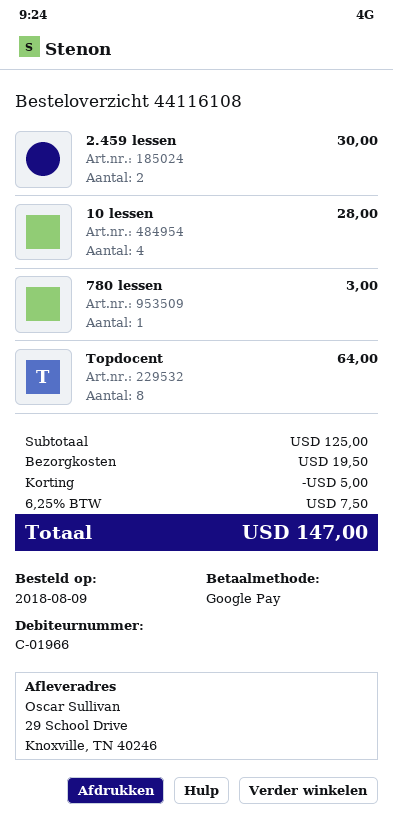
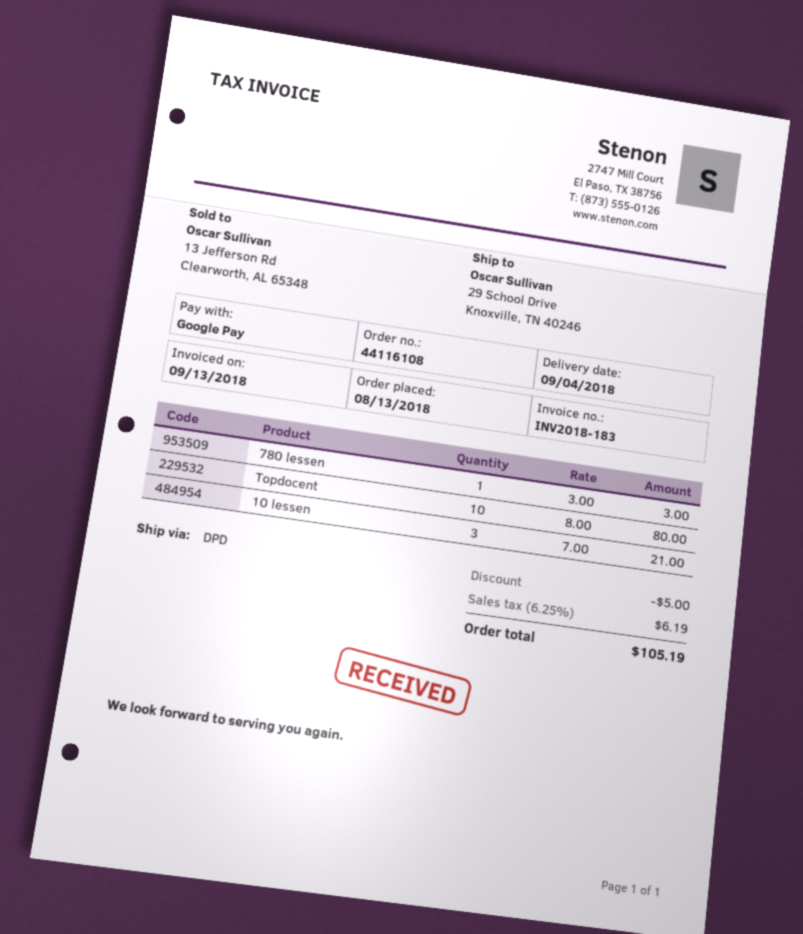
order date: 2018-08-09 -> 2018-08-13
2.459 lessen: 2 for 30.00 -> none
10 lessen: 4 for 28.00 -> 3 for 21.00
Topdocent: 8 for 64.00 -> 10 for 80.00
shipping: 19.50 -> none
tax: 6.25% = 7.50 -> 6.25% = 6.19
total: 147.00 -> 105.19

